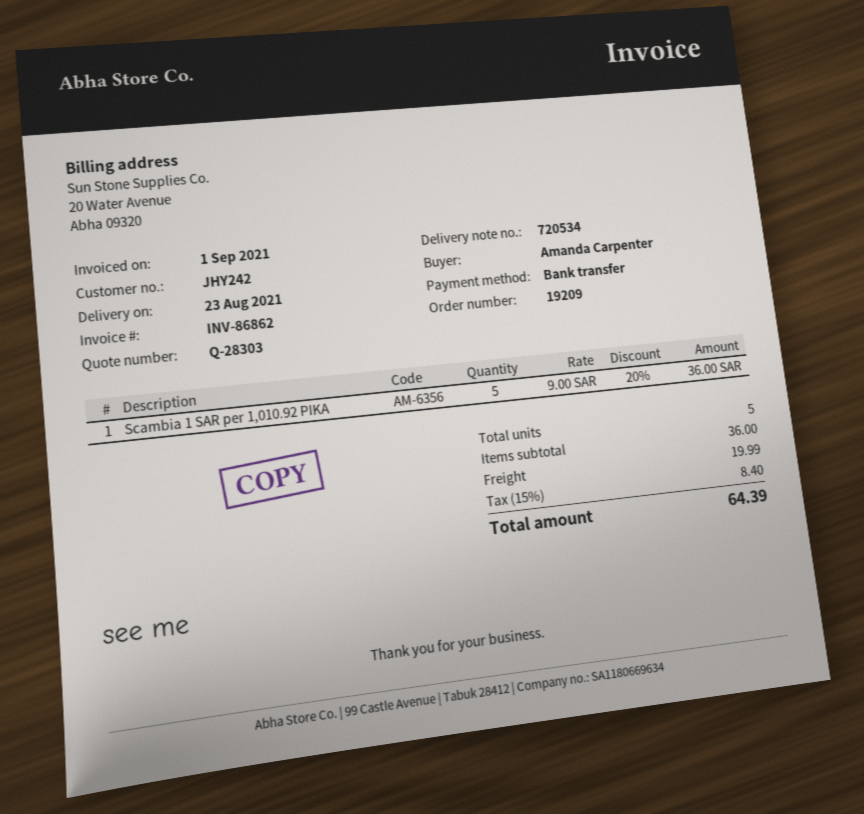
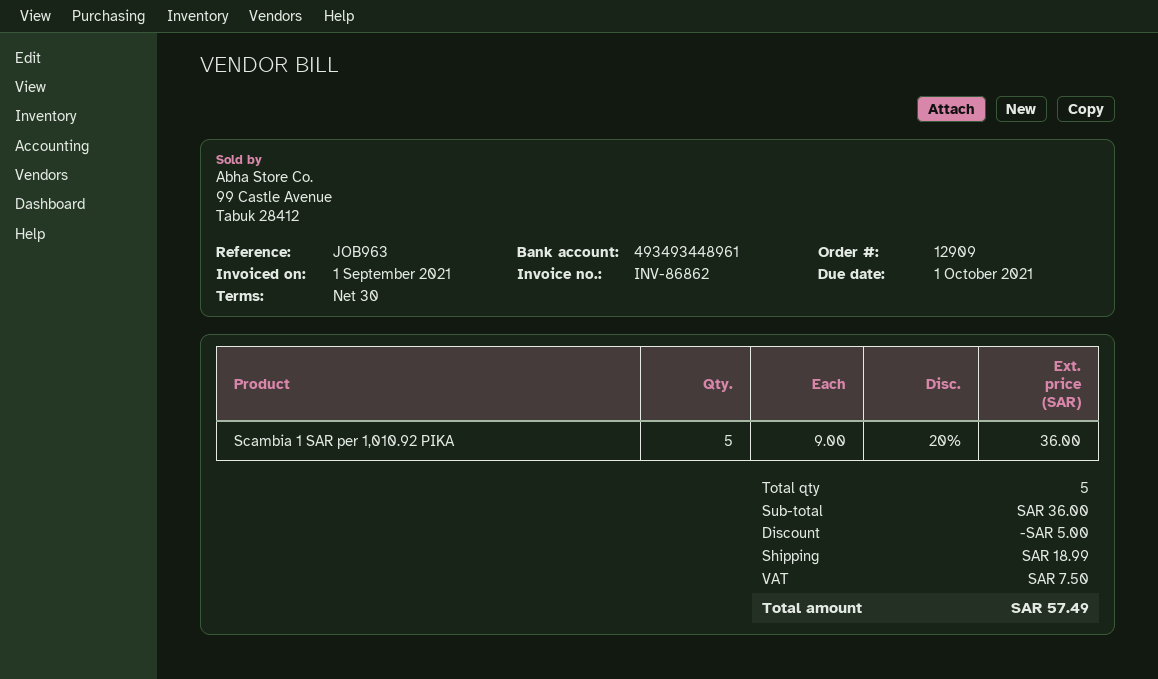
order number: 19209 -> 12909
discount: none -> 5.00
shipping: 19.99 -> 18.99
tax: 8.40 -> 7.50
total: 64.39 -> 57.49

